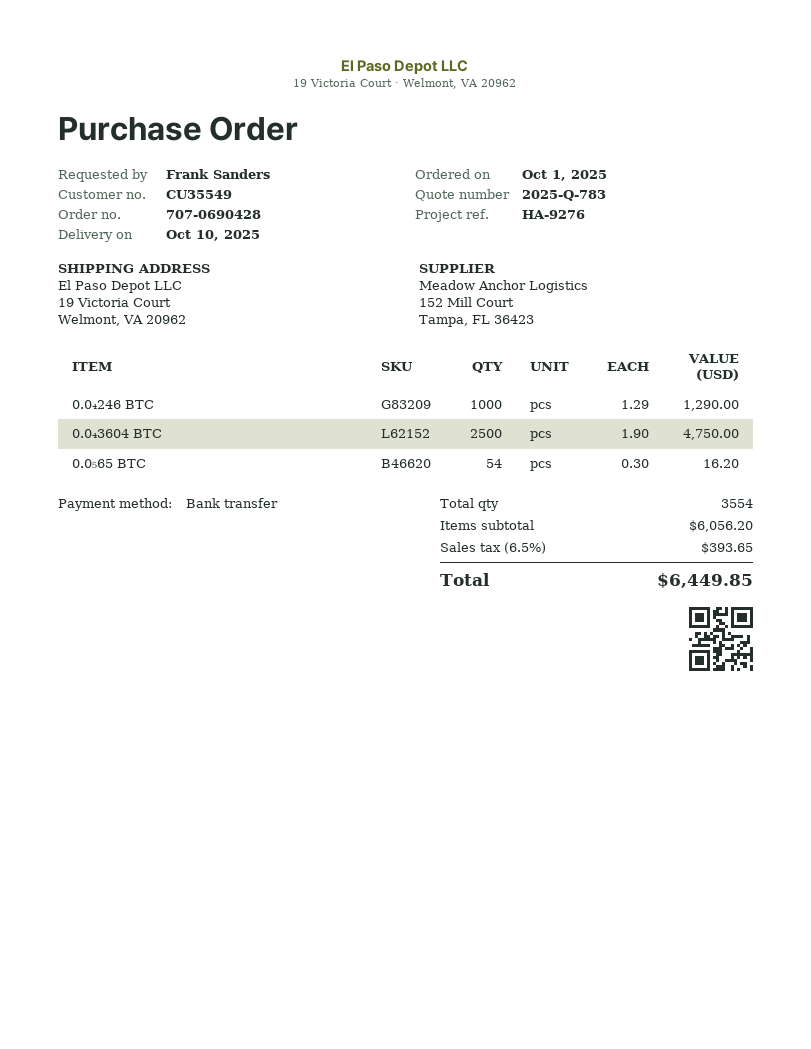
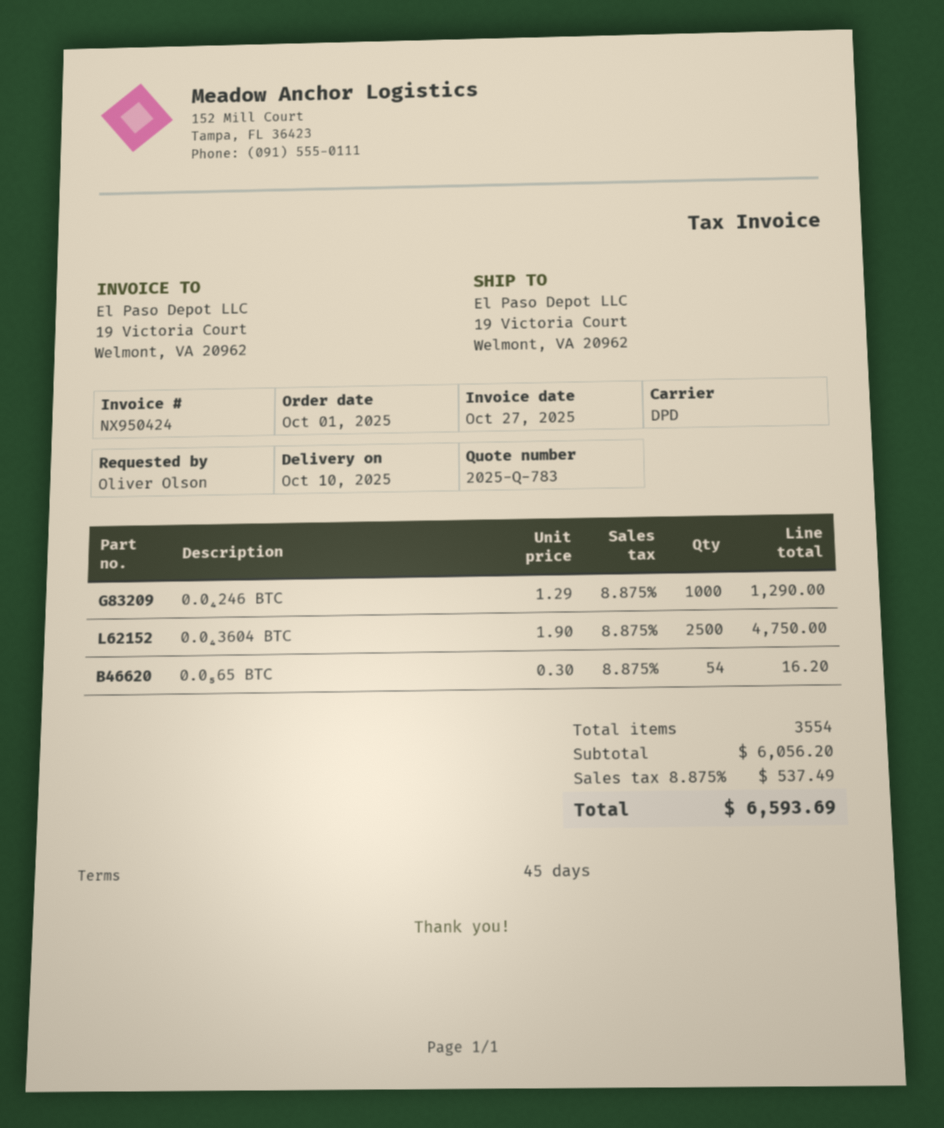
ordered by: Frank Sanders -> Oliver Olson
tax: 6.5% = 393.65 -> 8.875% = 537.49
total: 6449.85 -> 6593.69

